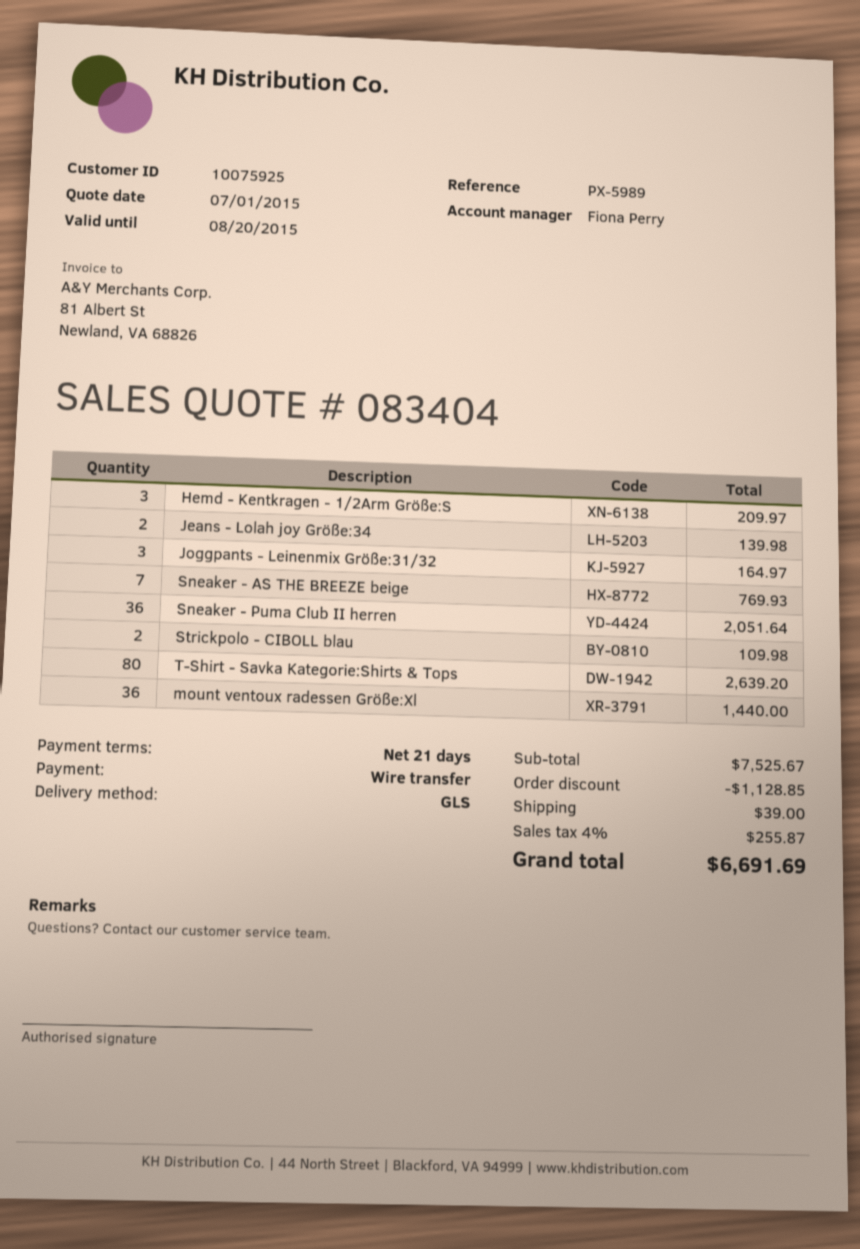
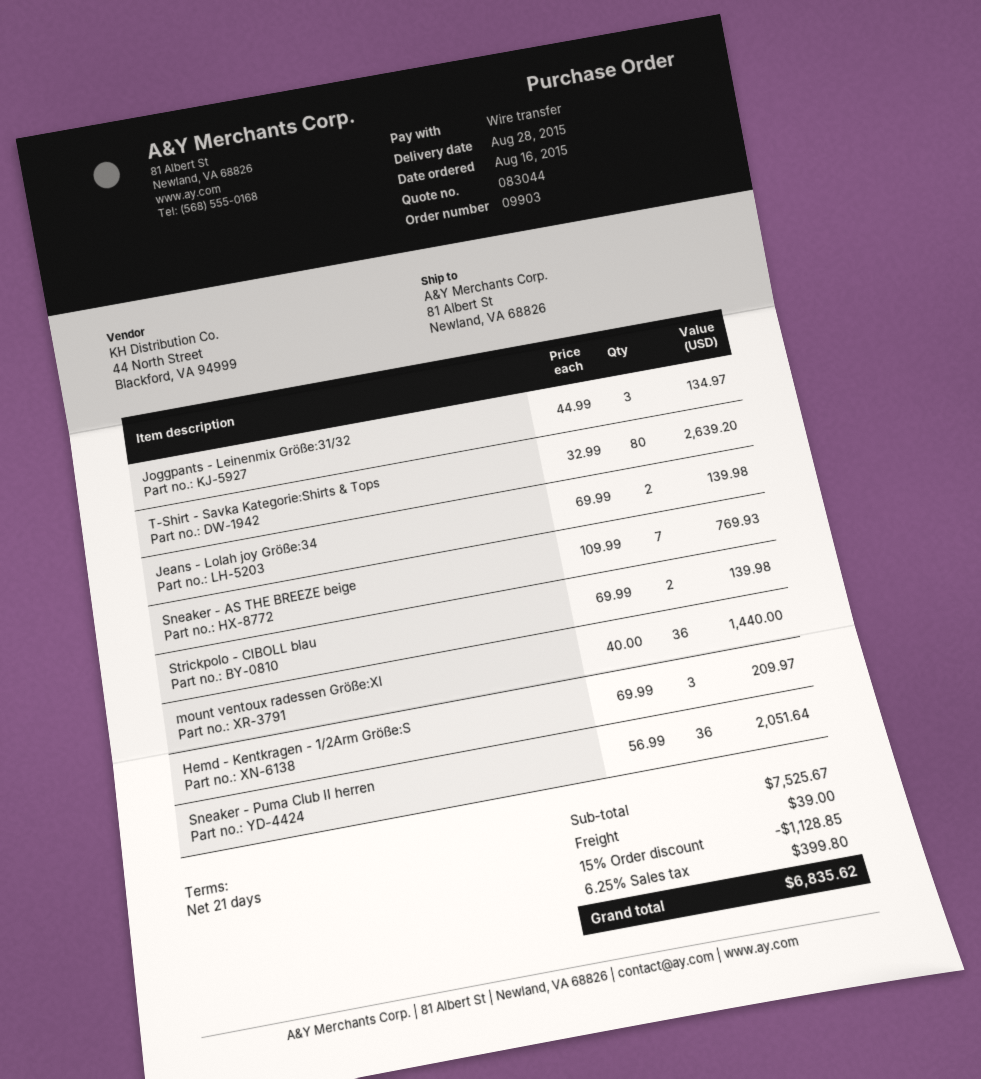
quote number: 083404 -> 083044
Joggpants - Leinenmix Größe:31/32: 3 for 164.97 -> 3 for 134.97
Strickpolo - CIBOLL blau: 2 for 109.98 -> 2 for 139.98
tax: 4% = 255.87 -> 6.25% = 399.80
total: 6691.69 -> 6835.62

